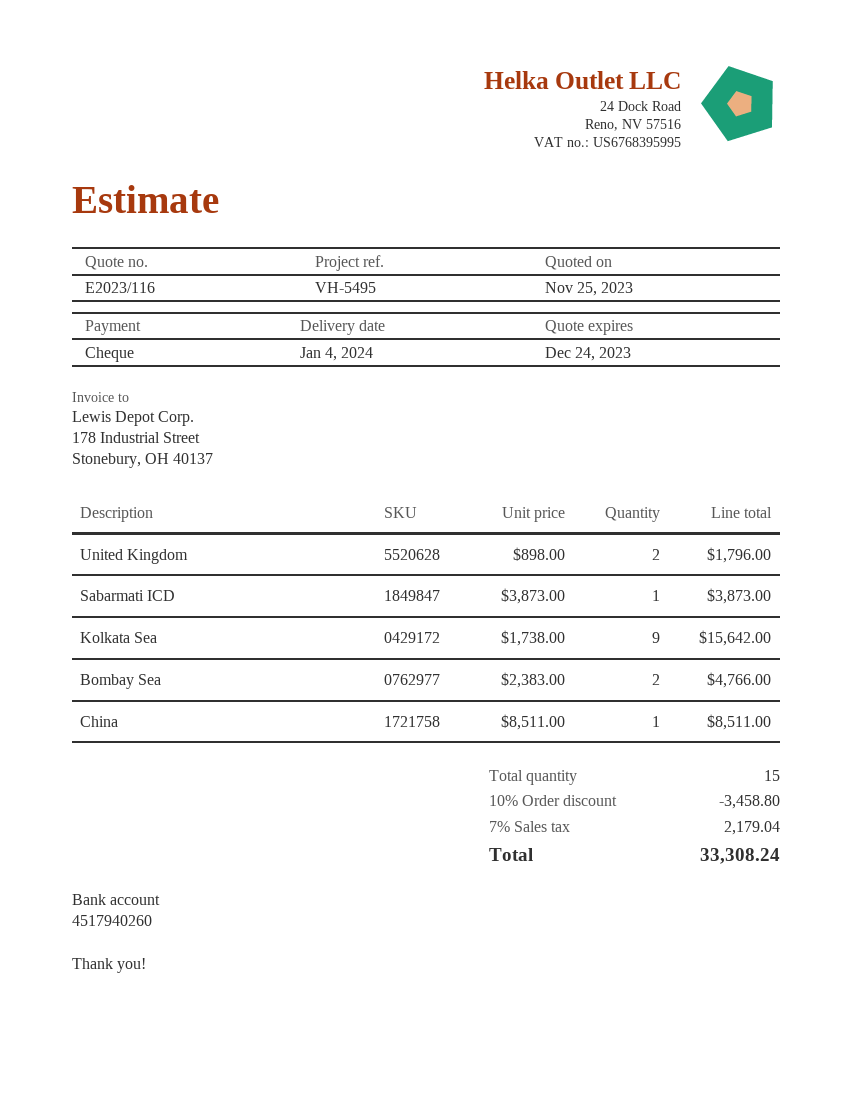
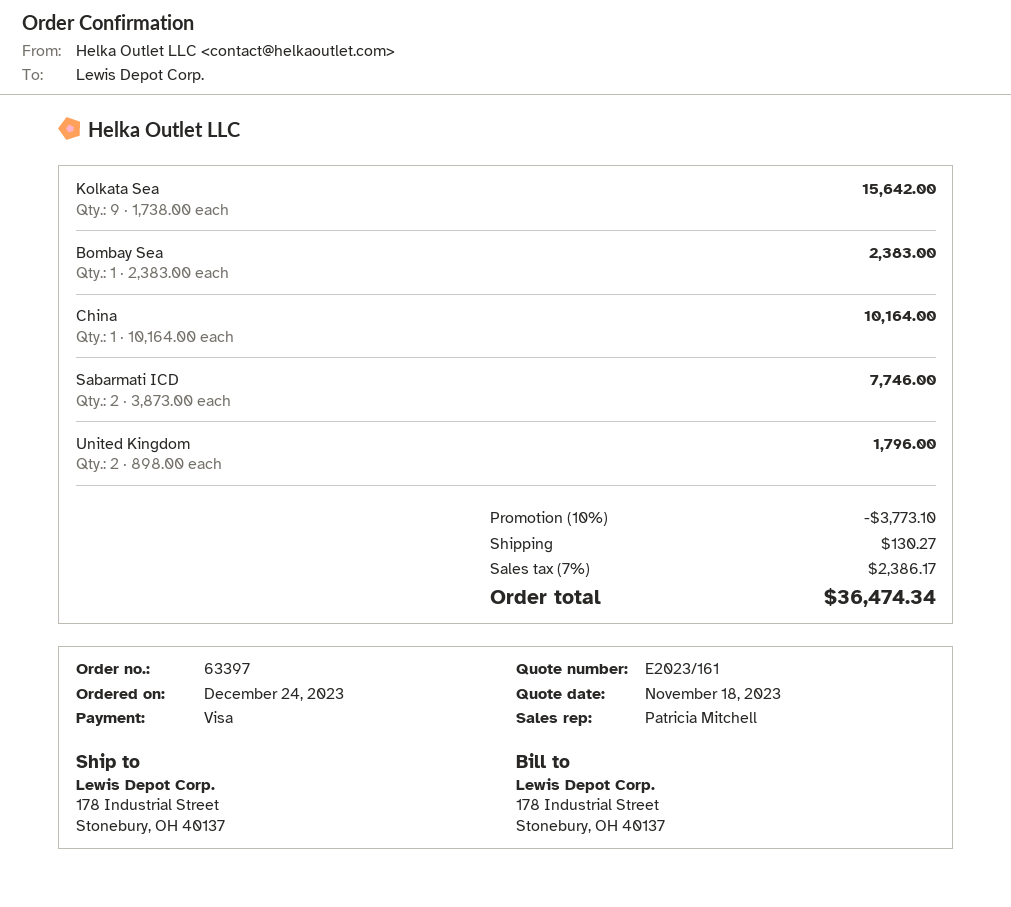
quote number: E2023/116 -> E2023/161
quote date: 2023-11-25 -> 2023-11-18
payment method: cheque -> Visa
Sabarmati ICD: 1 x 3873.00 = 3873.00 -> 2 x 3873.00 = 7746.00
Bombay Sea: 2 x 2383.00 = 4766.00 -> 1 x 2383.00 = 2383.00
China: 1 x 8511.00 = 8511.00 -> 1 x 10164.00 = 10164.00
discount: 10% = 3458.80 -> 10% = 3773.10
shipping: none -> 130.27
tax: 7% = 2179.04 -> 7% = 2386.17
total: 33308.24 -> 36474.34

